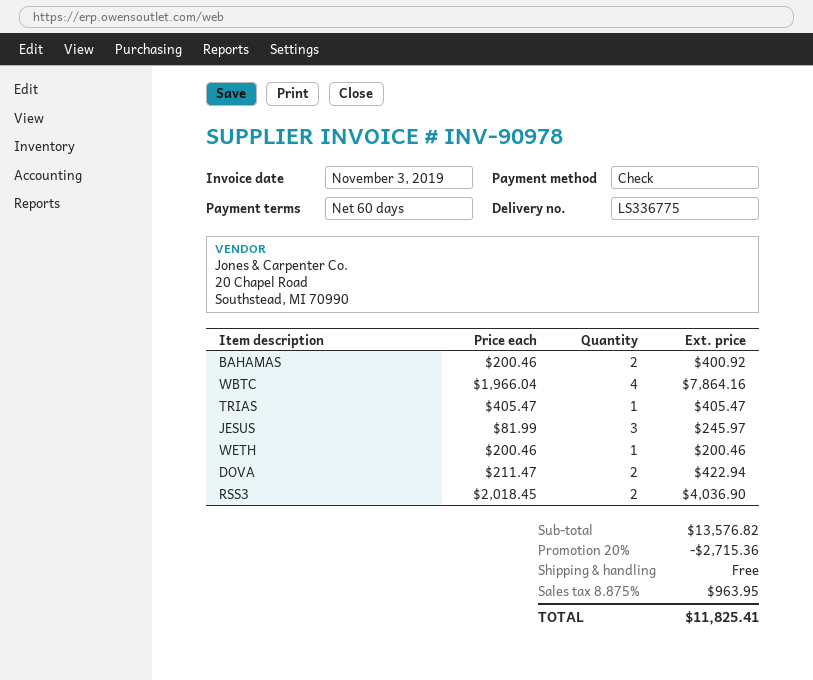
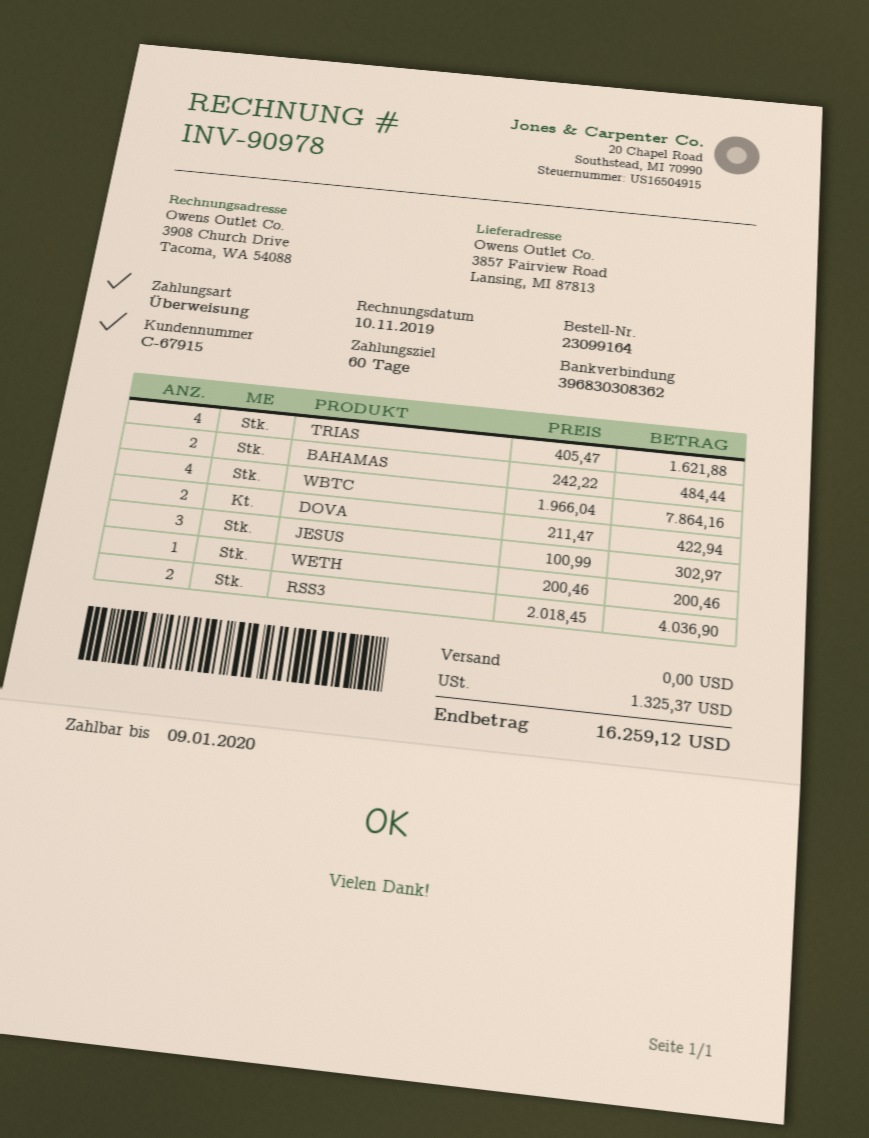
invoice date: 2019-11-03 -> 2019-11-10
payment method: cheque -> bank transfer
BAHAMAS: 2 x 200.46 = 400.92 -> 2 x 242.22 = 484.44
TRIAS: 1 x 405.47 = 405.47 -> 4 x 405.47 = 1621.88
JESUS: 3 x 81.99 = 245.97 -> 3 x 100.99 = 302.97
discount: 20% = 2715.36 -> none
tax: 963.95 -> 1325.37
total: 11825.41 -> 16259.12

